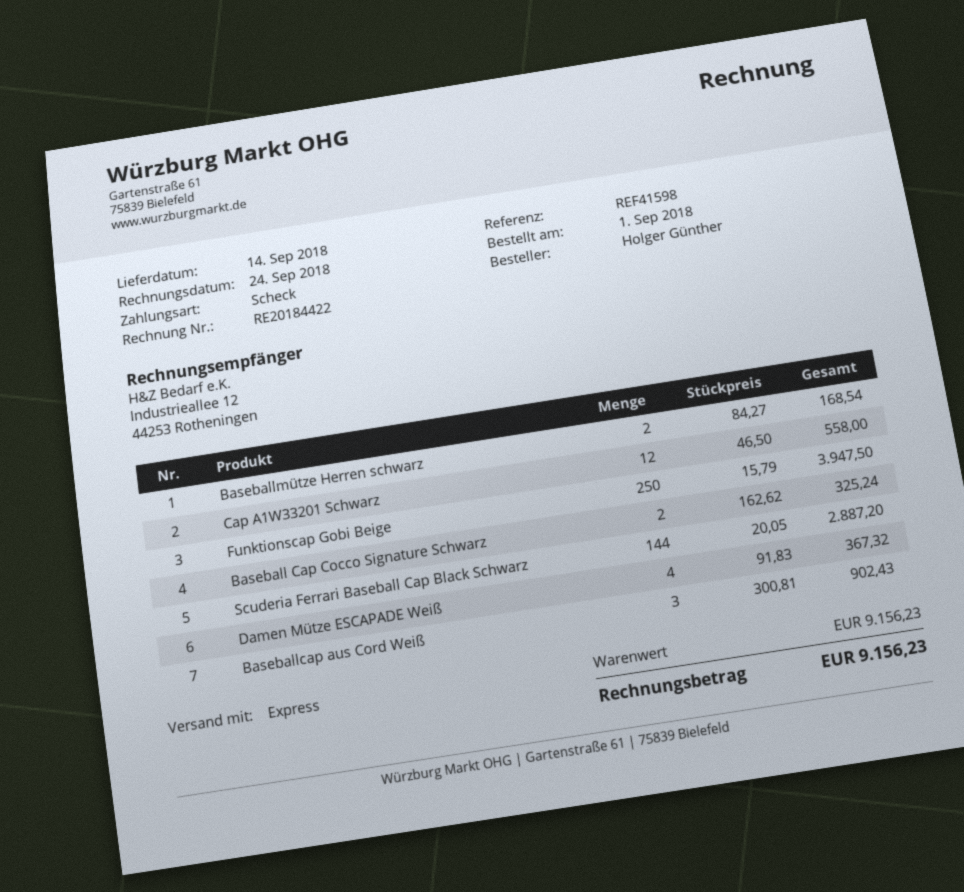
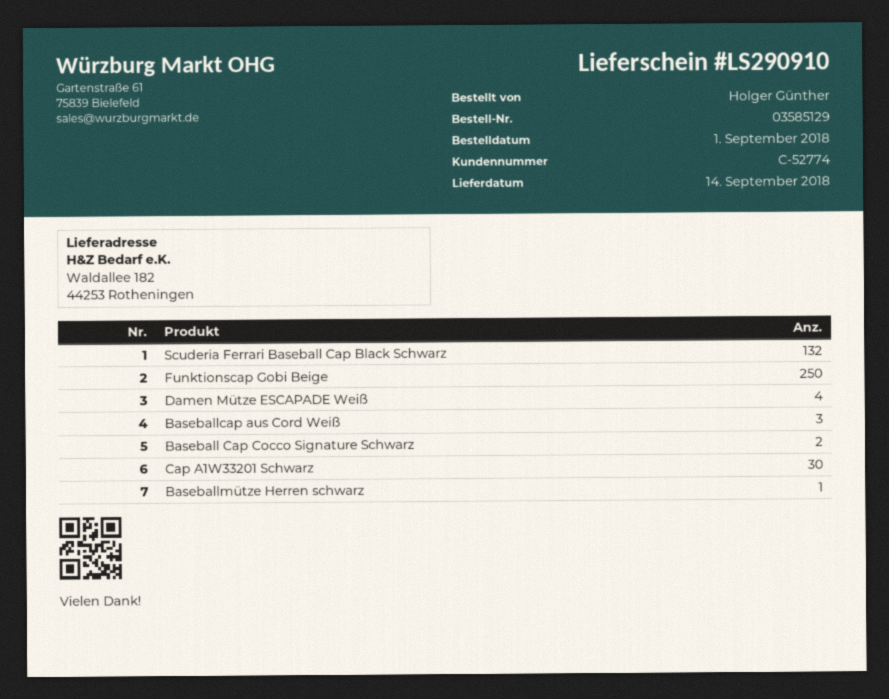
Baseballmütze Herren schwarz: 2 -> 1
Cap A1W33201 Schwarz: 12 -> 30
Scuderia Ferrari Baseball Cap Black Schwarz: 144 -> 132

